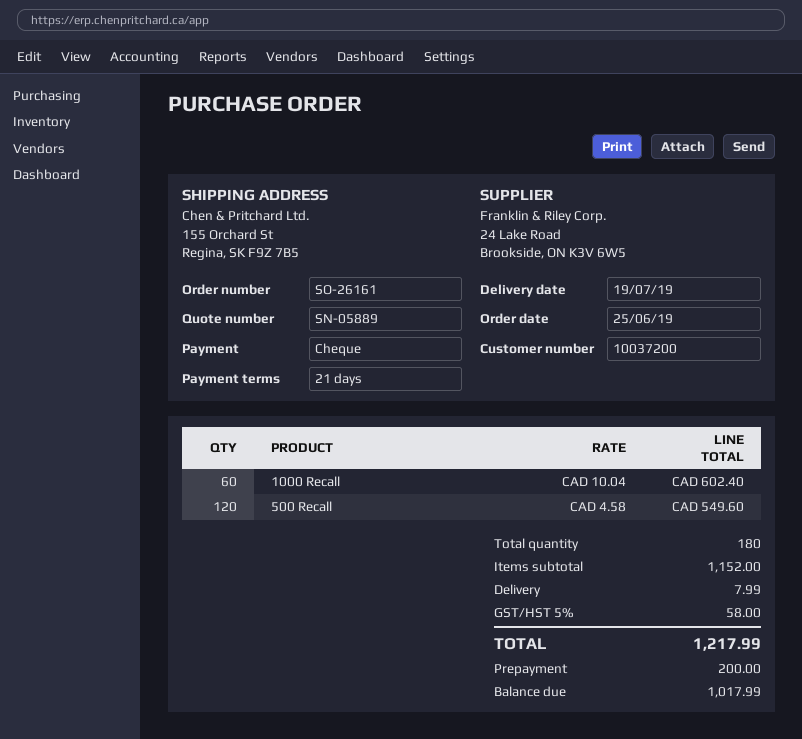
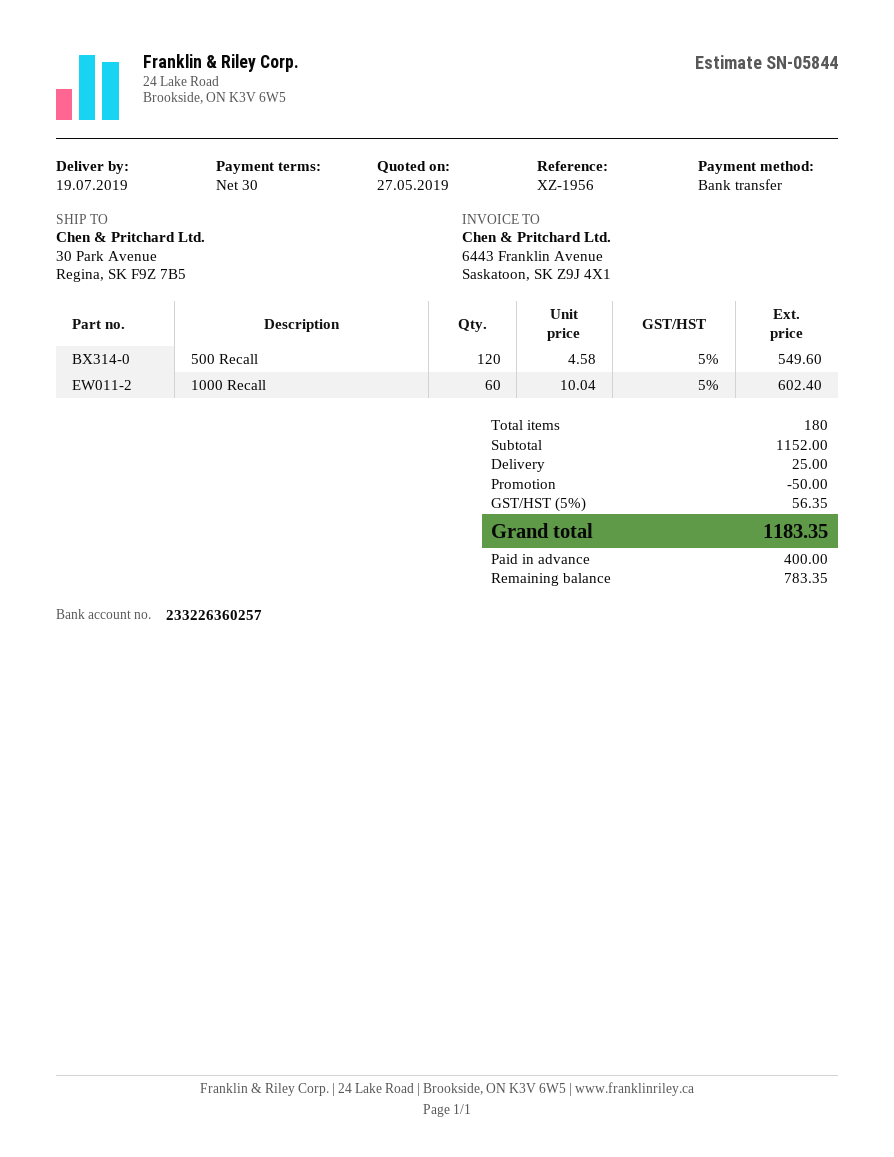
quote number: SN-05889 -> SN-05844
payment terms: 21 days -> 30 days
payment method: cheque -> bank transfer
ship to: 155 Orchard St, Regina, SK F9Z 7B5 -> 30 Park Avenue, Regina, SK F9Z 7B5
discount: none -> 50.00
shipping: 7.99 -> 25.00
tax: 5% = 58.00 -> 5% = 56.35
total: 1217.99 -> 1183.35
deposit: 200.00 -> 400.00
balance: 1017.99 -> 783.35

